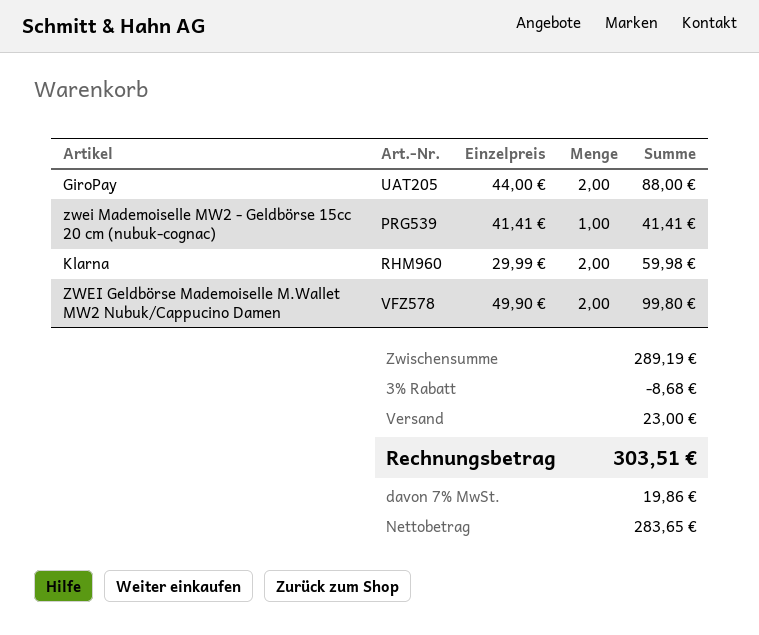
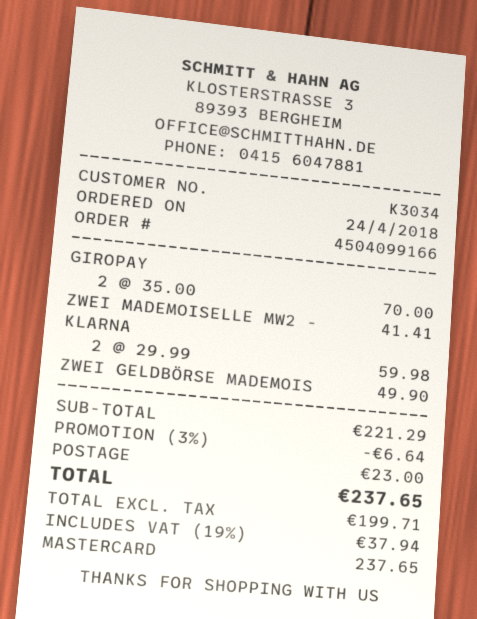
GiroPay: 2 x 44.00 = 88.00 -> 2 x 35.00 = 70.00
ZWEI Geldbörse Mademoiselle M.Wallet MW2 Nubuk/Cappucino Damen: 2 x 49.90 = 99.80 -> 1 x 49.90 = 49.90
subtotal: 289.19 -> 221.29
discount: 3% = 8.68 -> 3% = 6.64
net: 283.65 -> 199.71
tax: 7% = 19.86 -> 19% = 37.94
total: 303.51 -> 237.65

